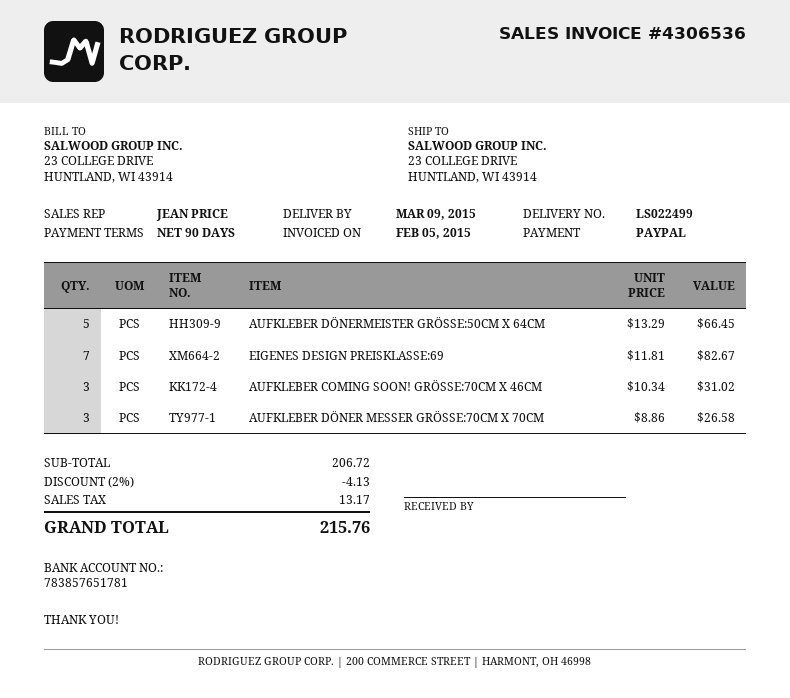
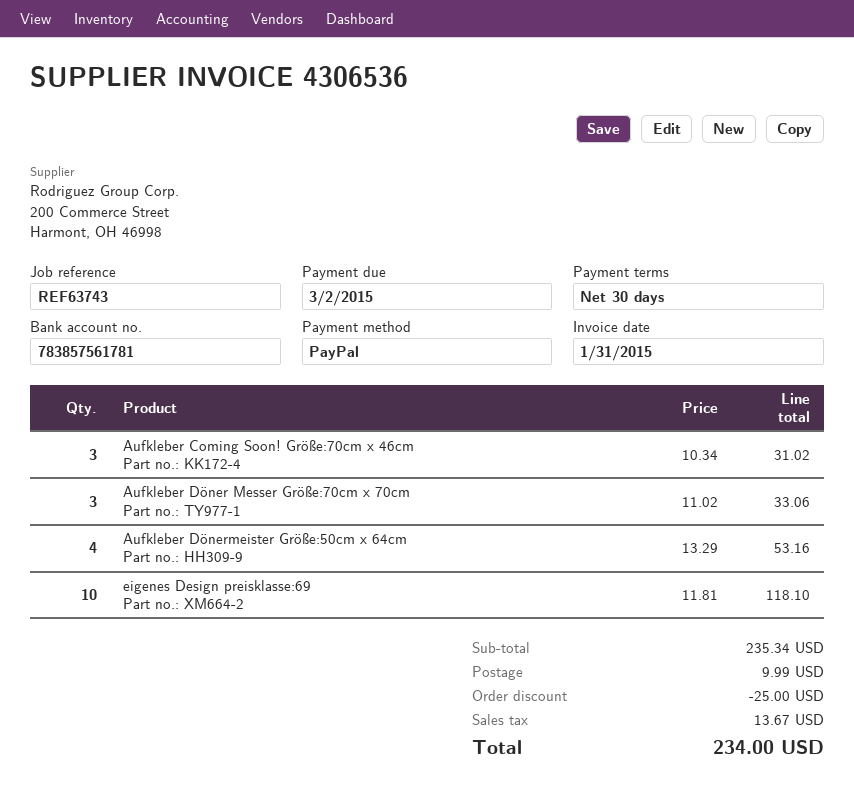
invoice date: 2015-02-05 -> 2015-01-31
payment terms: 90 days -> 30 days
bank account: 783857651781 -> 783857561781
AUFKLEBER DÖNERMEISTER GRÖSSE:50CM X 64CM: 5 x 13.29 = 66.45 -> 4 x 13.29 = 53.16
EIGENES DESIGN PREISKLASSE:69: 7 x 11.81 = 82.67 -> 10 x 11.81 = 118.10
AUFKLEBER DÖNER MESSER GRÖSSE:70CM X 70CM: 3 x 8.86 = 26.58 -> 3 x 11.02 = 33.06
subtotal: 206.72 -> 235.34
discount: 4.13 -> 25.00
shipping: none -> 9.99
tax: 13.17 -> 13.67
total: 215.76 -> 234.00

